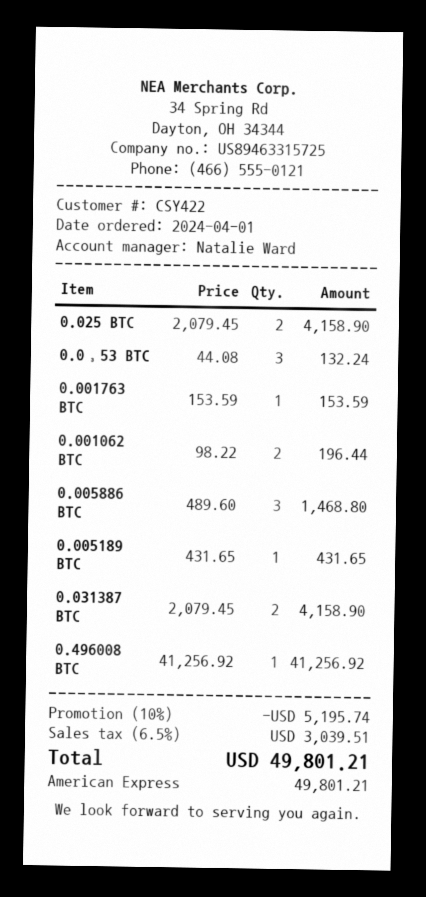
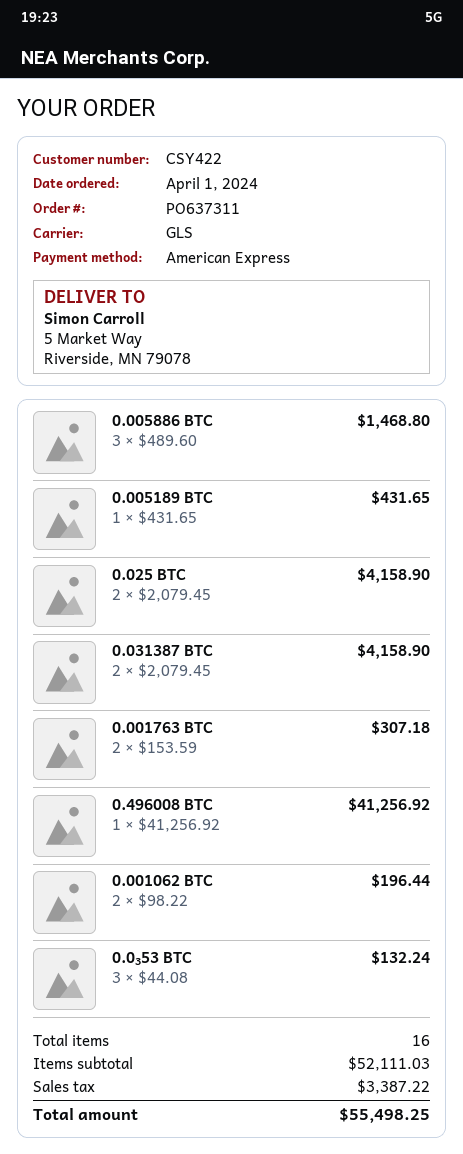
0.001763 BTC: 1 x 153.59 = 153.59 -> 2 x 153.59 = 307.18
discount: 10% = 5195.74 -> none
tax: 3039.51 -> 3387.22
total: 49801.21 -> 55498.25

